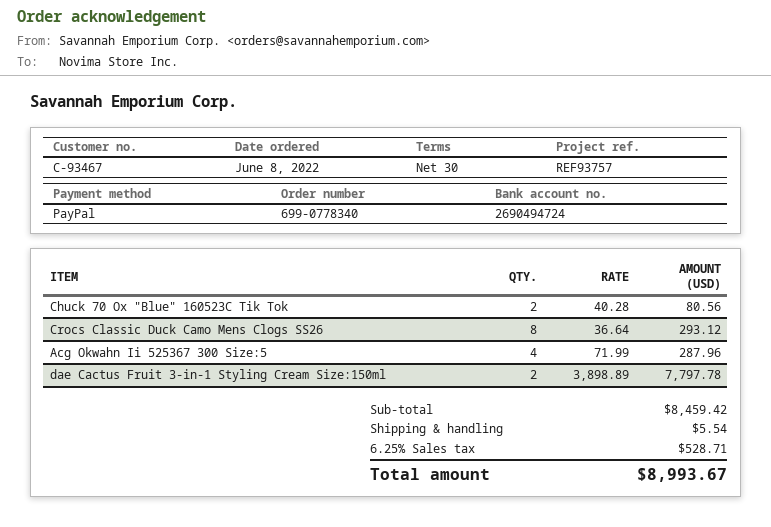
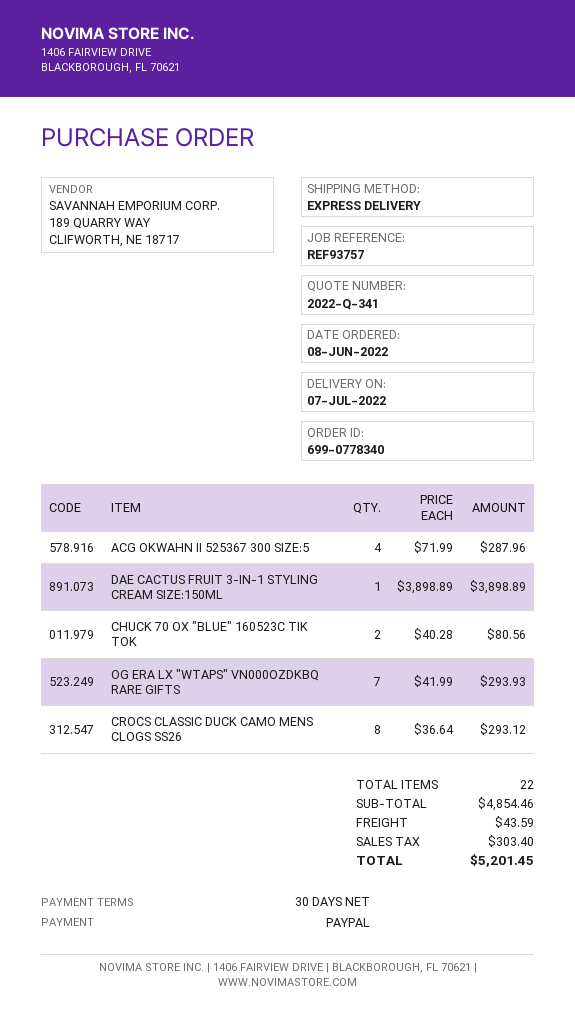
dae Cactus Fruit 3-in-1 Styling Cream Size:150ml: 2 x 3898.89 = 7797.78 -> 1 x 3898.89 = 3898.89
OG ERA LX "WTAPS" VN000OZDKBQ RARE GIFTS: none -> 7 x 41.99 = 293.93
subtotal: 8459.42 -> 4854.46
shipping: 5.54 -> 43.59
tax: 528.71 -> 303.40
total: 8993.67 -> 5201.45

